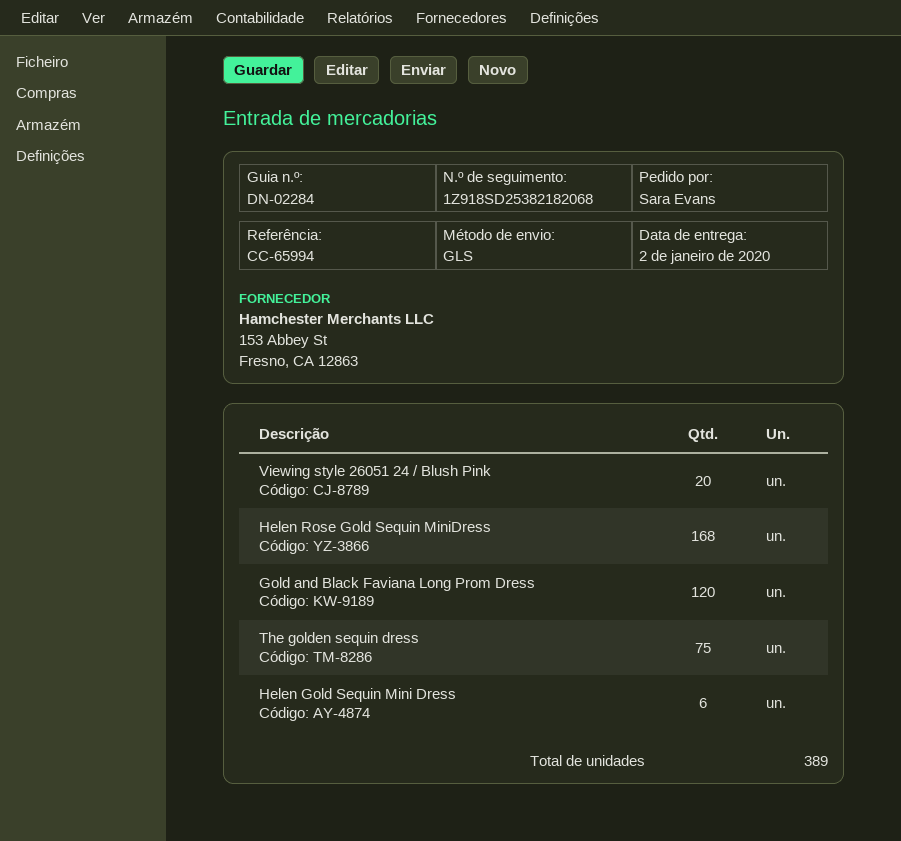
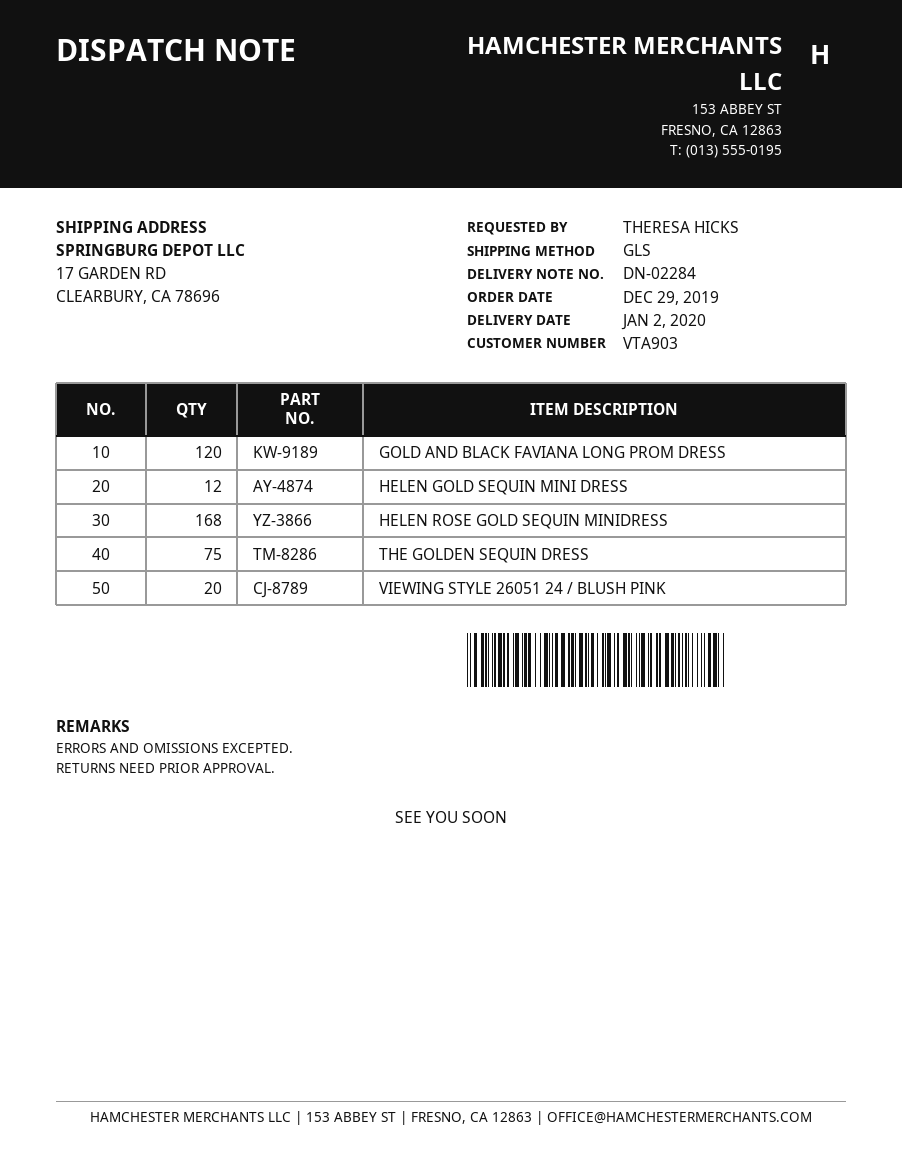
ordered by: Sara Evans -> THERESA HICKS
Helen Gold Sequin Mini Dress: 6 -> 12

